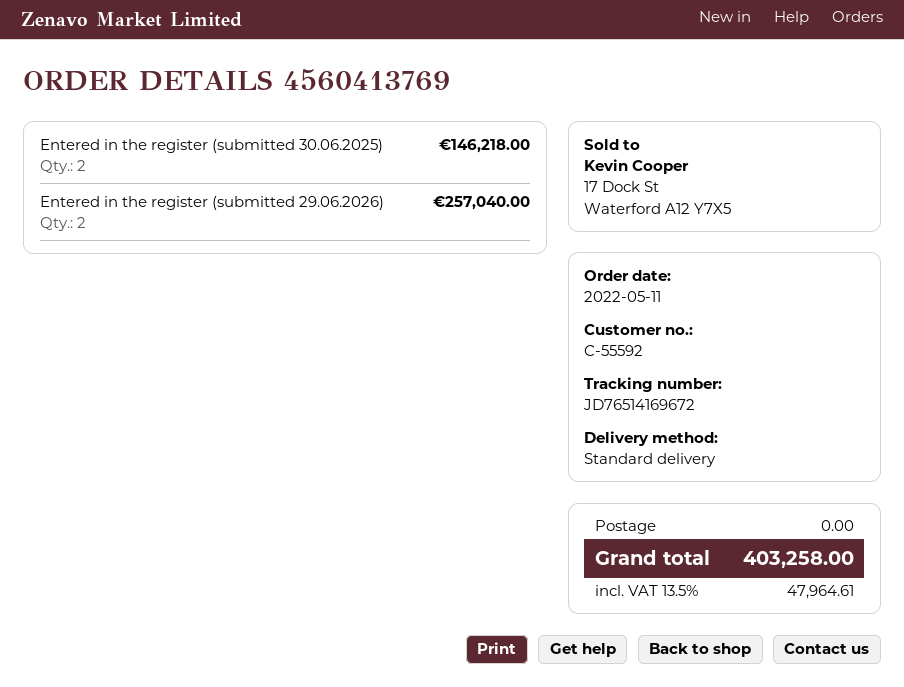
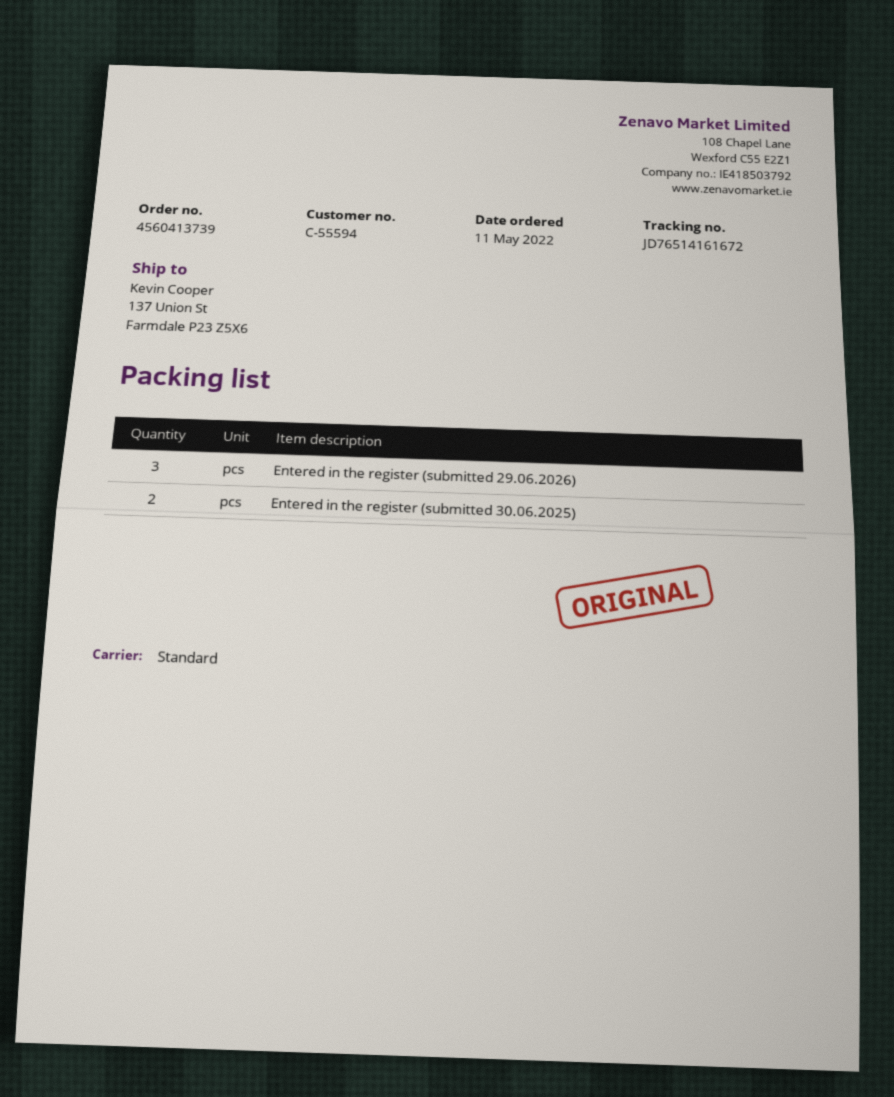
order number: 4560413769 -> 4560413739
customer number: C-55592 -> C-55594
tracking number: JD76514169672 -> JD76514161672
Entered in the register (submitted 29.06.2026): 2 -> 3

